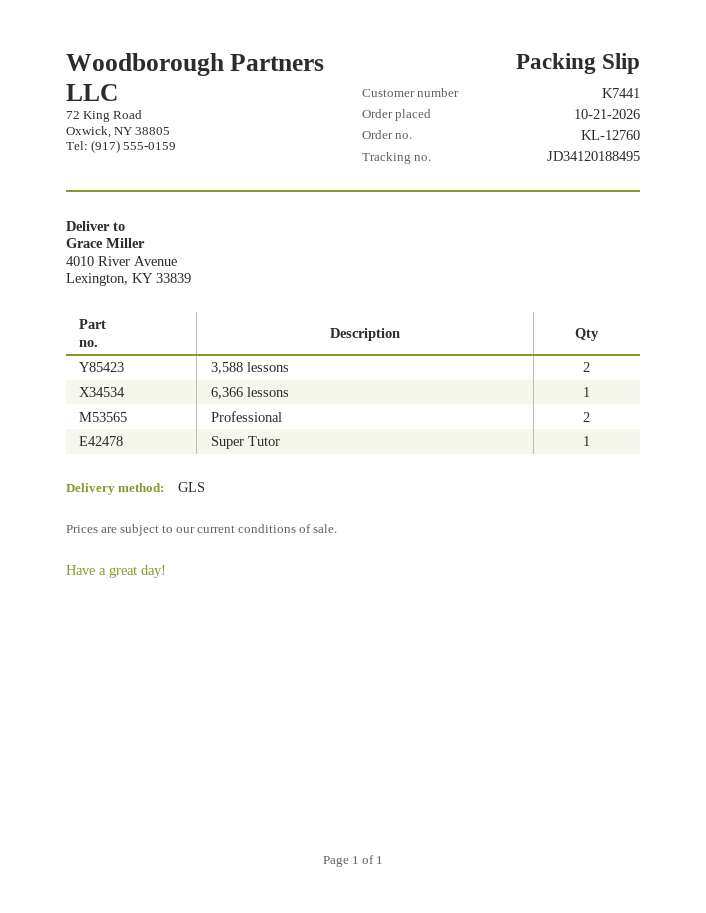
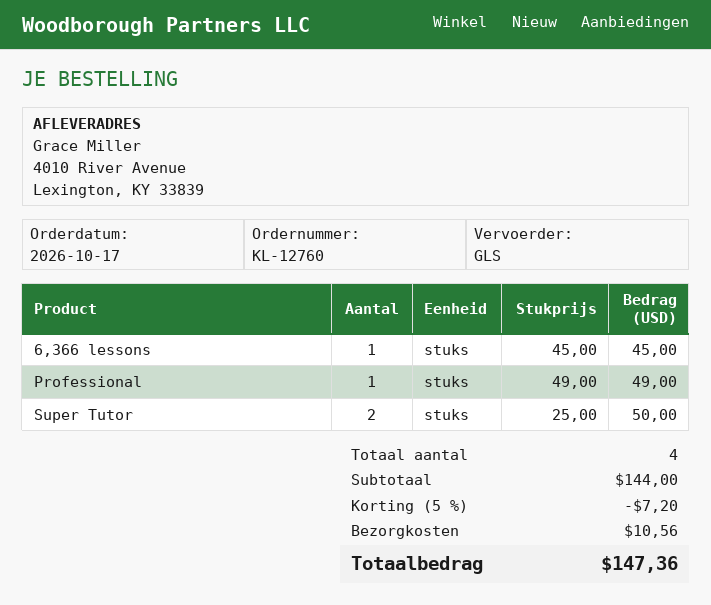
order date: 2026-10-21 -> 2026-10-17
3,588 lessons: 2 -> none
Professional: 2 -> 1
Super Tutor: 1 -> 2

